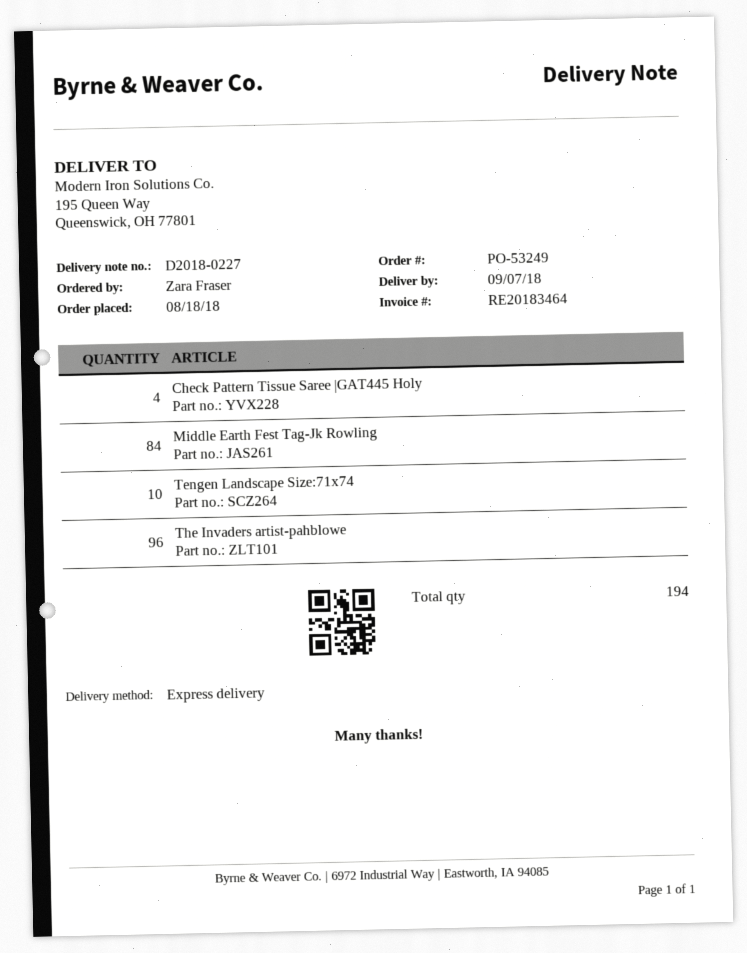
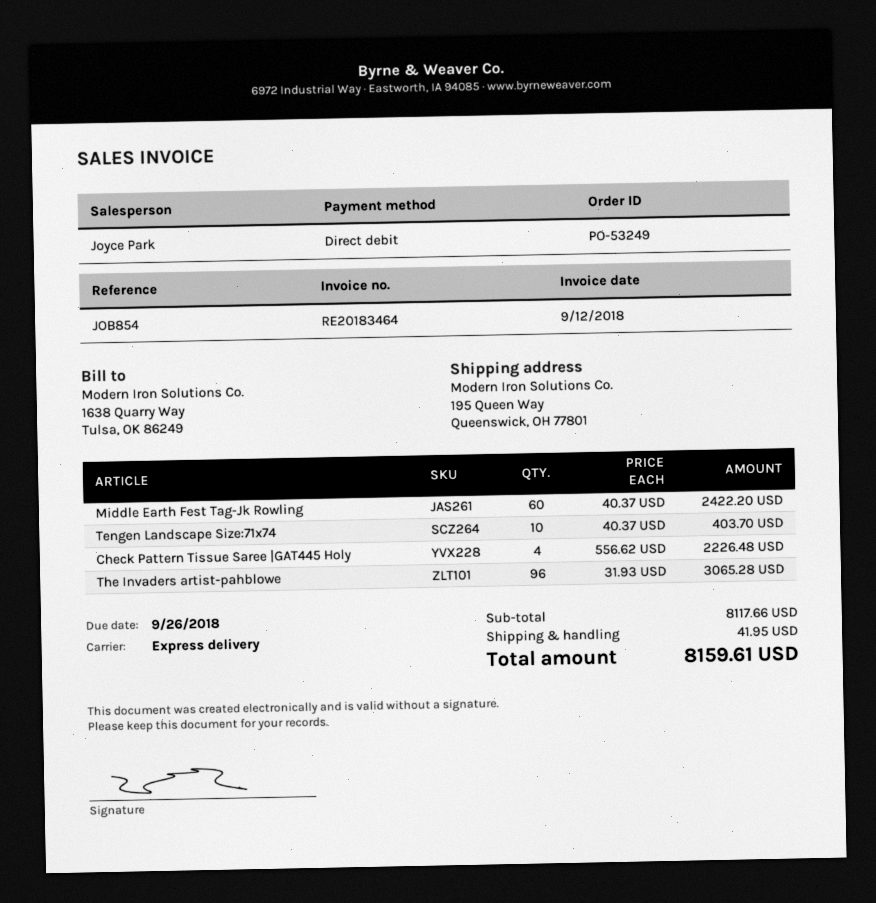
Middle Earth Fest Tag-Jk Rowling: 84 -> 60

